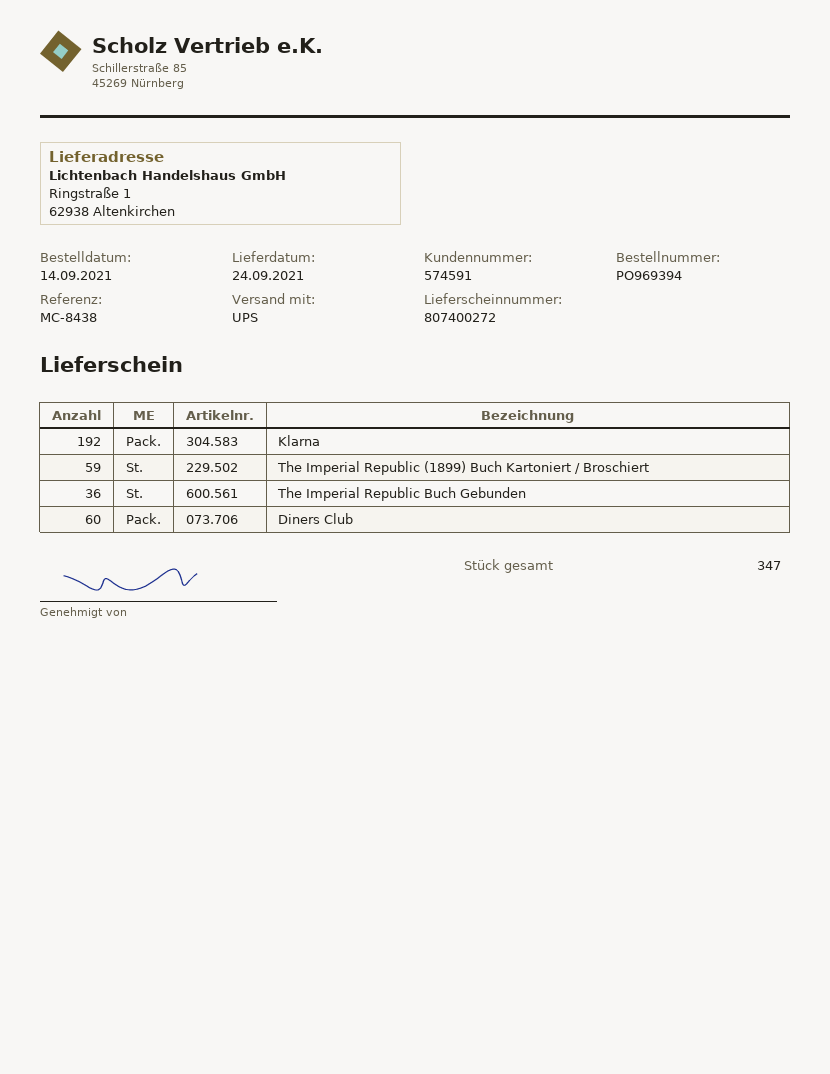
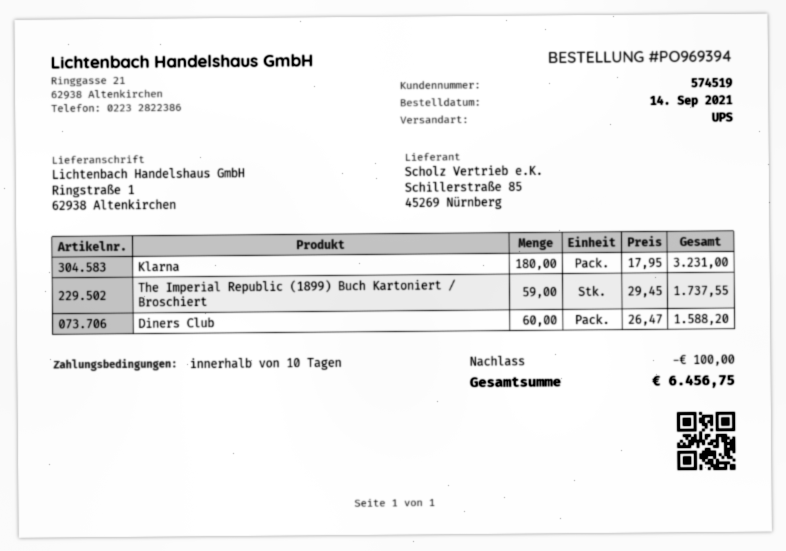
customer number: 574591 -> 574519
Klarna: 192 -> 180
The Imperial Republic Buch Gebunden: 36 -> none

